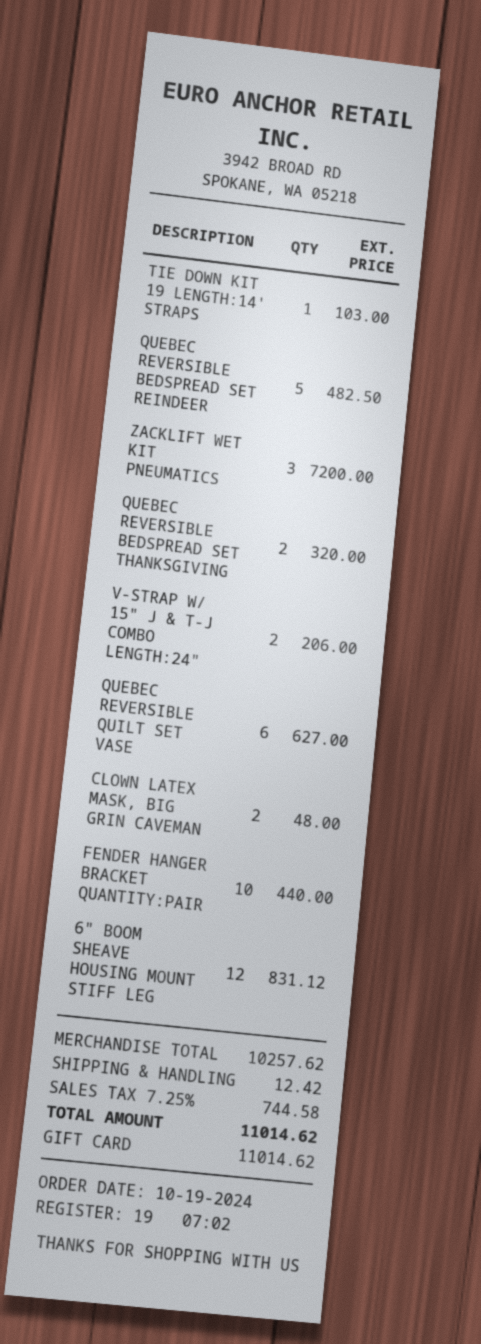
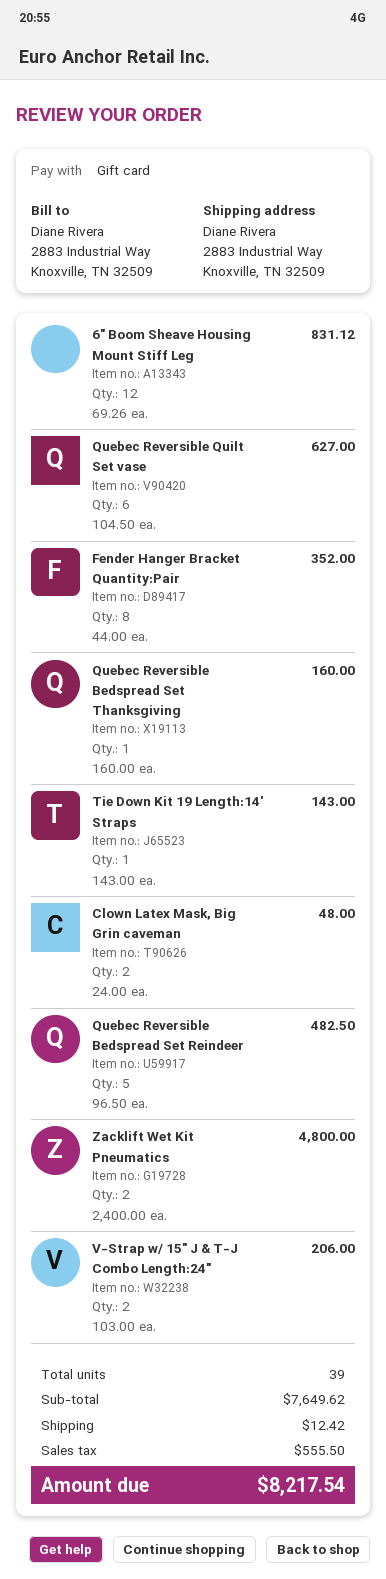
TIE DOWN KIT 19 LENGTH:14' STRAPS: 1 for 103.00 -> 1 for 143.00
ZACKLIFT WET KIT PNEUMATICS: 3 for 7200.00 -> 2 for 4800.00
QUEBEC REVERSIBLE BEDSPREAD SET THANKSGIVING: 2 for 320.00 -> 1 for 160.00
FENDER HANGER BRACKET QUANTITY:PAIR: 10 for 440.00 -> 8 for 352.00
subtotal: 10257.62 -> 7649.62
tax: 744.58 -> 555.50
total: 11014.62 -> 8217.54

